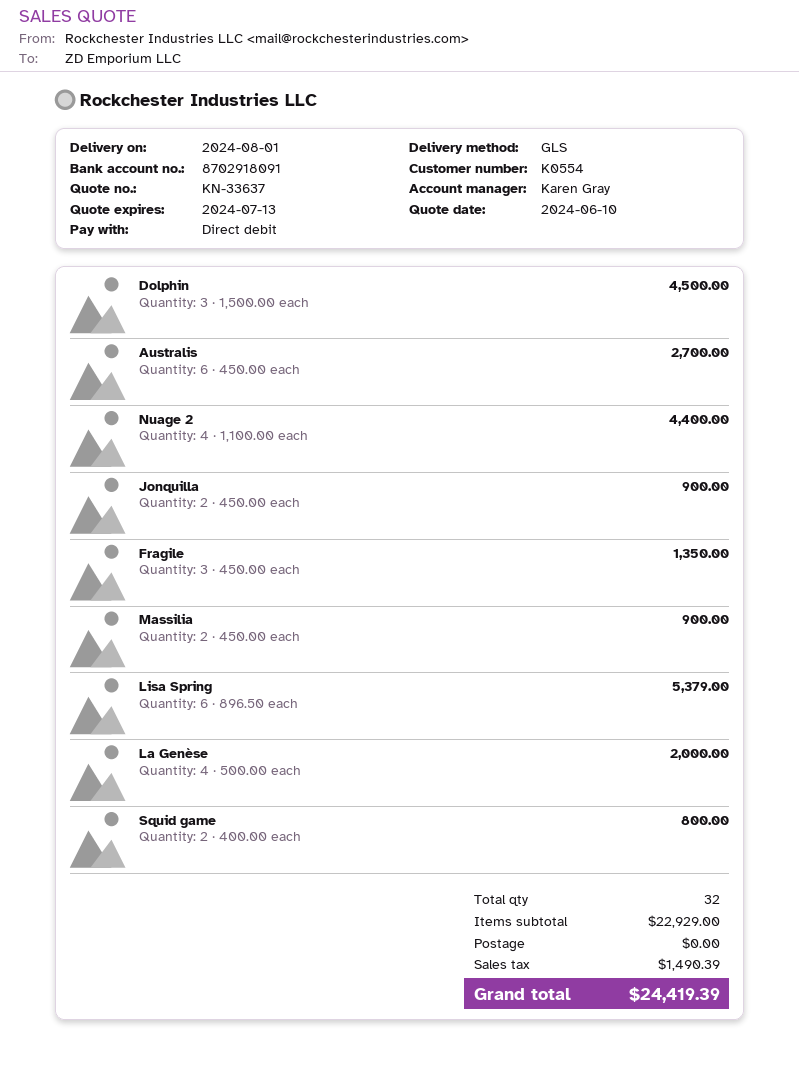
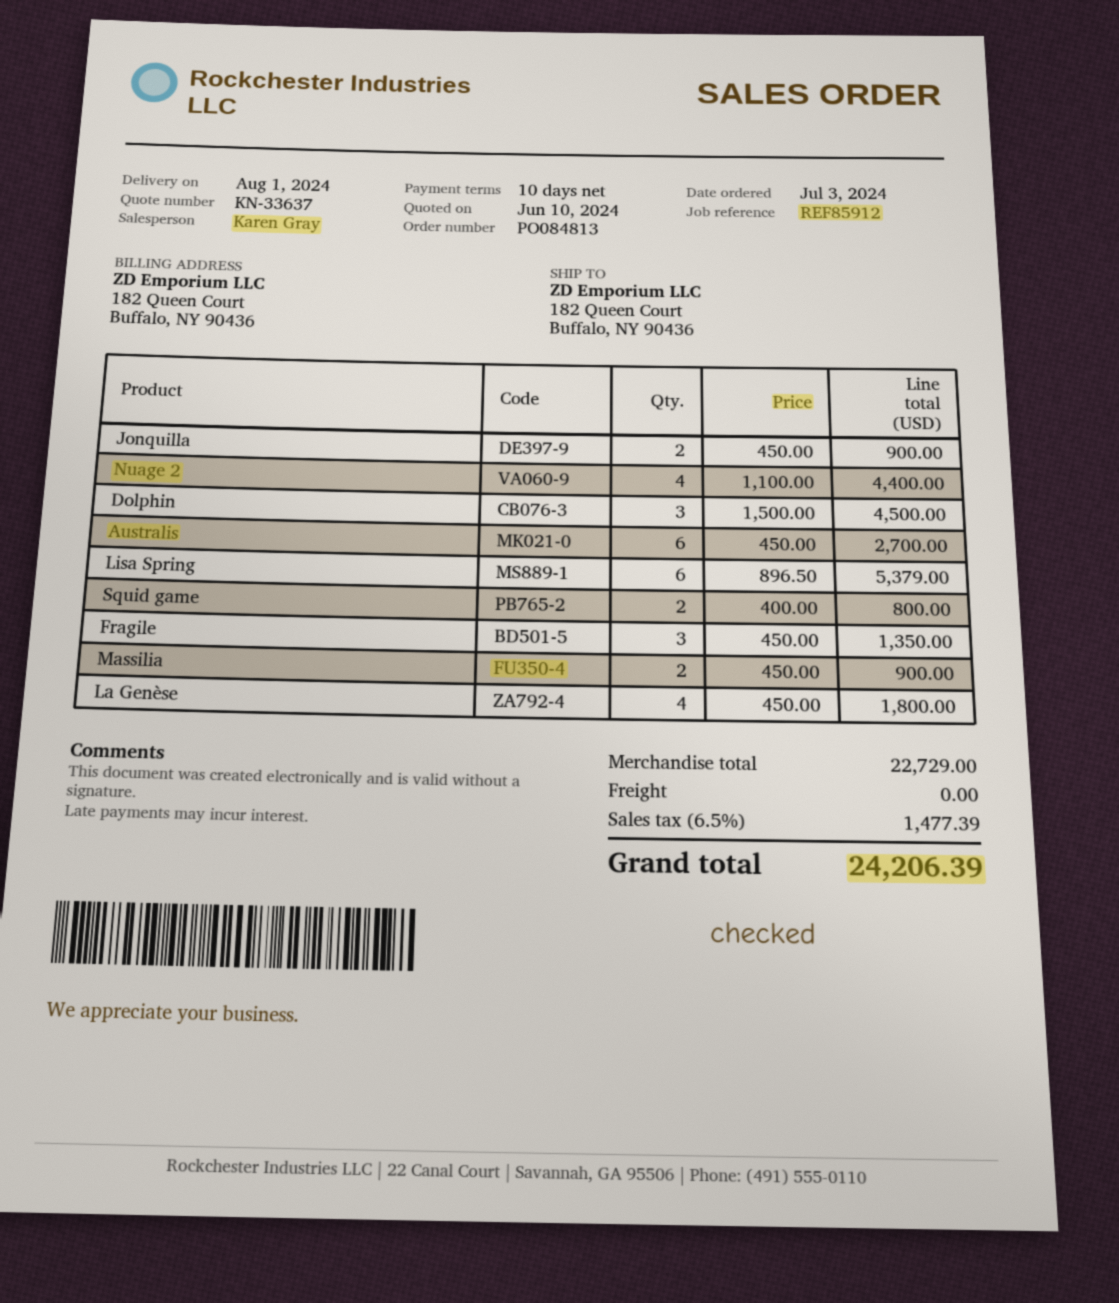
La Genèse: 4 x 500.00 = 2000.00 -> 4 x 450.00 = 1800.00
subtotal: 22929.00 -> 22729.00
tax: 1490.39 -> 1477.39
total: 24419.39 -> 24206.39

